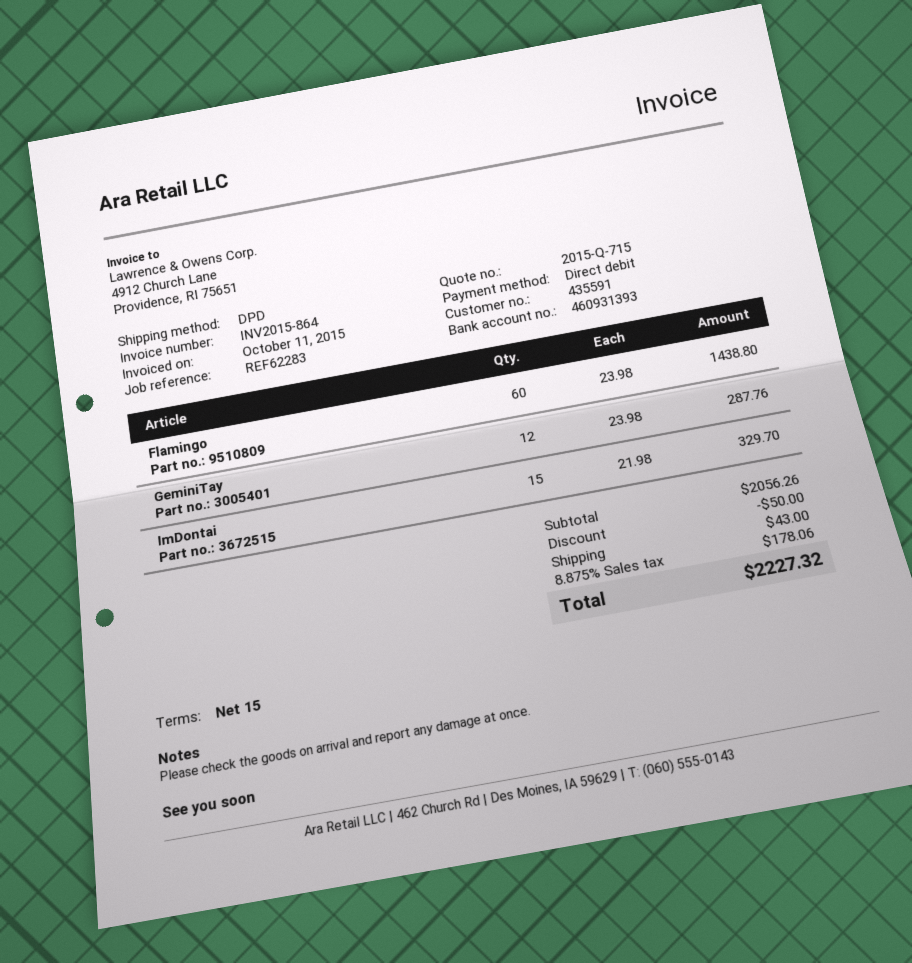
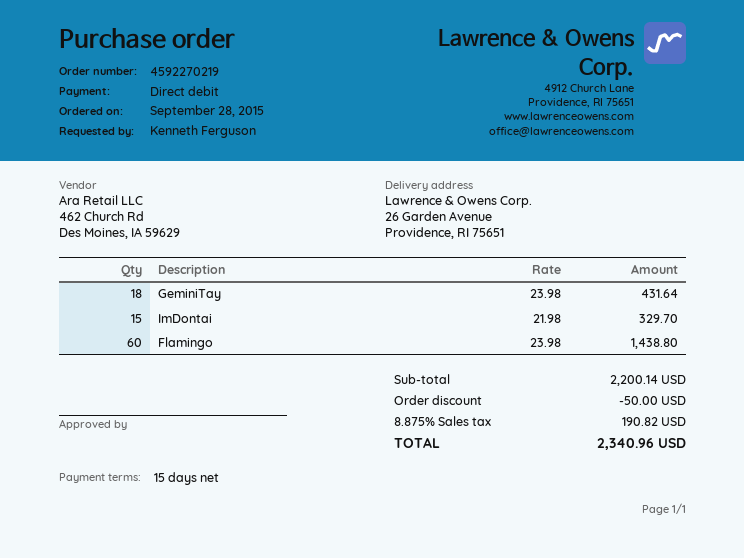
GeminiTay: 12 x 23.98 = 287.76 -> 18 x 23.98 = 431.64
subtotal: 2056.26 -> 2200.14
shipping: 43.00 -> none
tax: 8.875% = 178.06 -> 8.875% = 190.82
total: 2227.32 -> 2340.96

